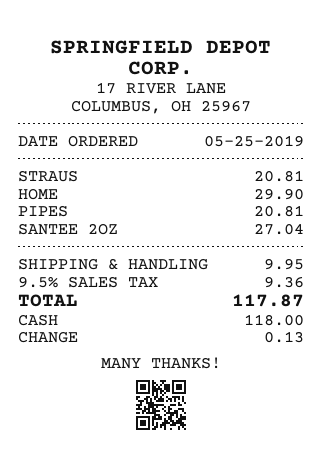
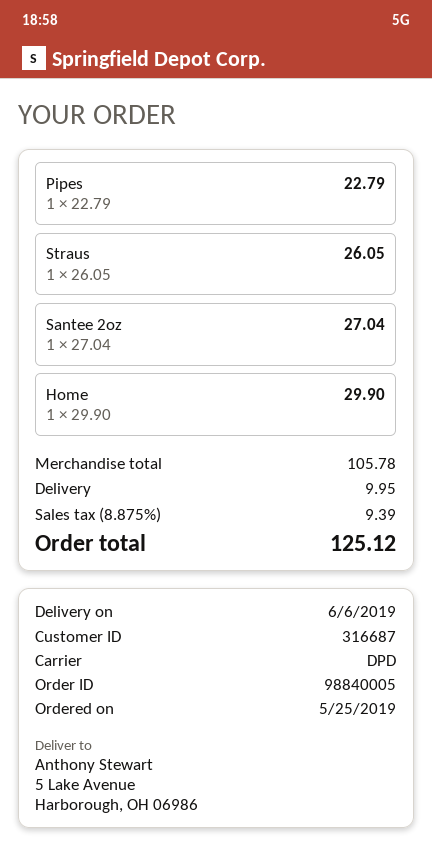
STRAUS: 1 x 20.81 = 20.81 -> 1 x 26.05 = 26.05
PIPES: 1 x 20.81 = 20.81 -> 1 x 22.79 = 22.79
tax: 9.5% = 9.36 -> 8.875% = 9.39
total: 117.87 -> 125.12

